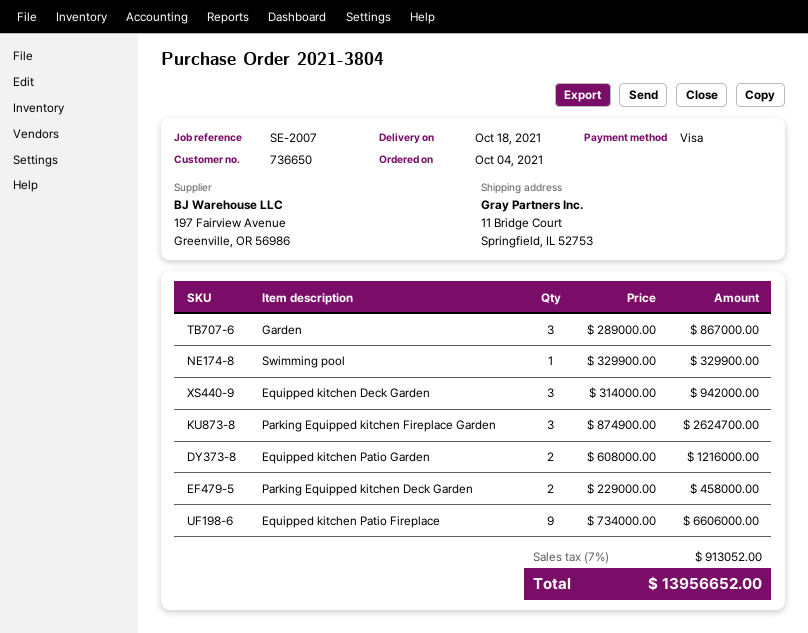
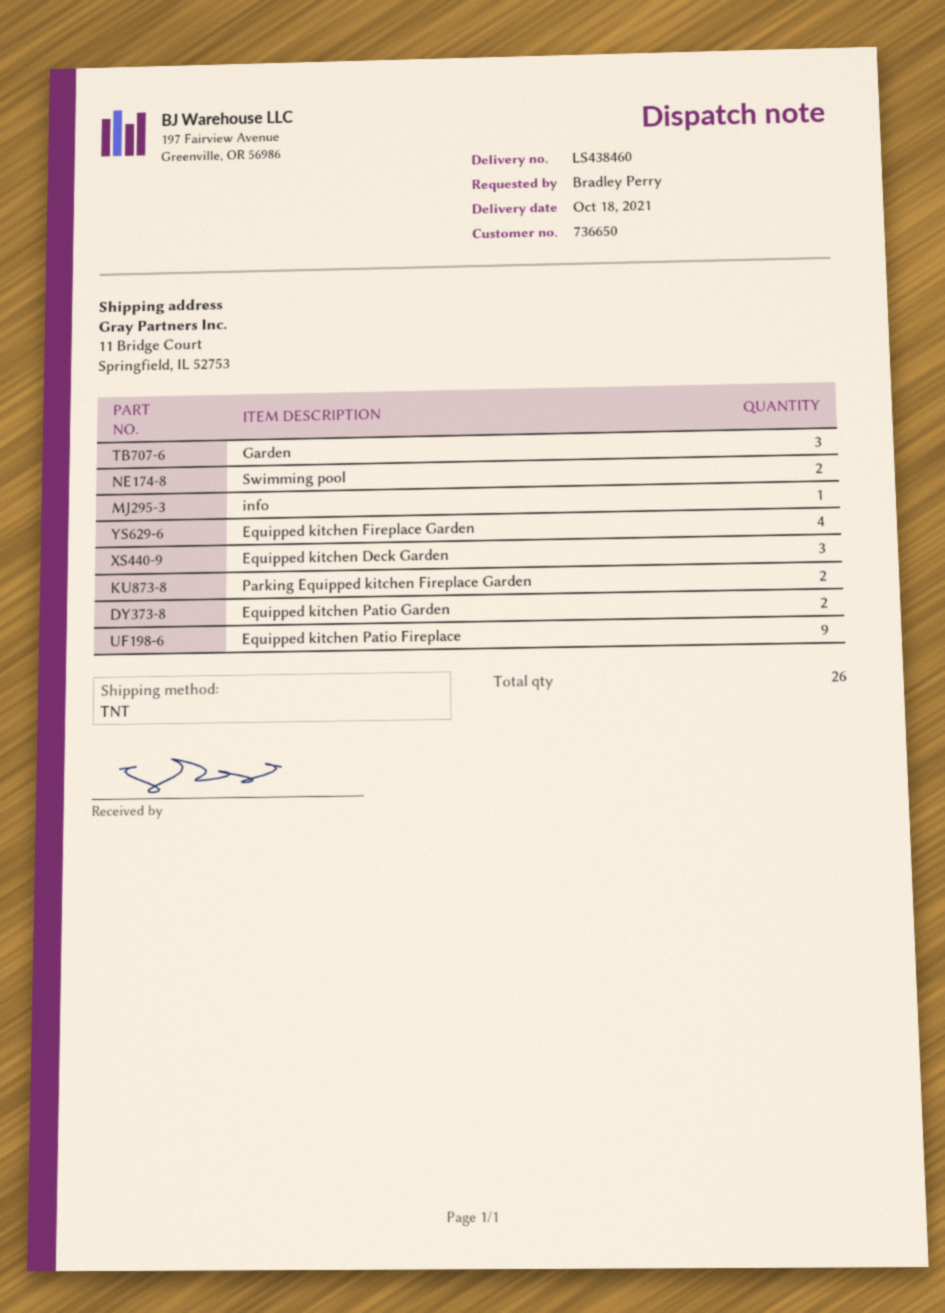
Swimming pool: 1 -> 2
Parking Equipped kitchen Fireplace Garden: 3 -> 2
Parking Equipped kitchen Deck Garden: 2 -> none
info: none -> 1
Equipped kitchen Fireplace Garden: none -> 4

